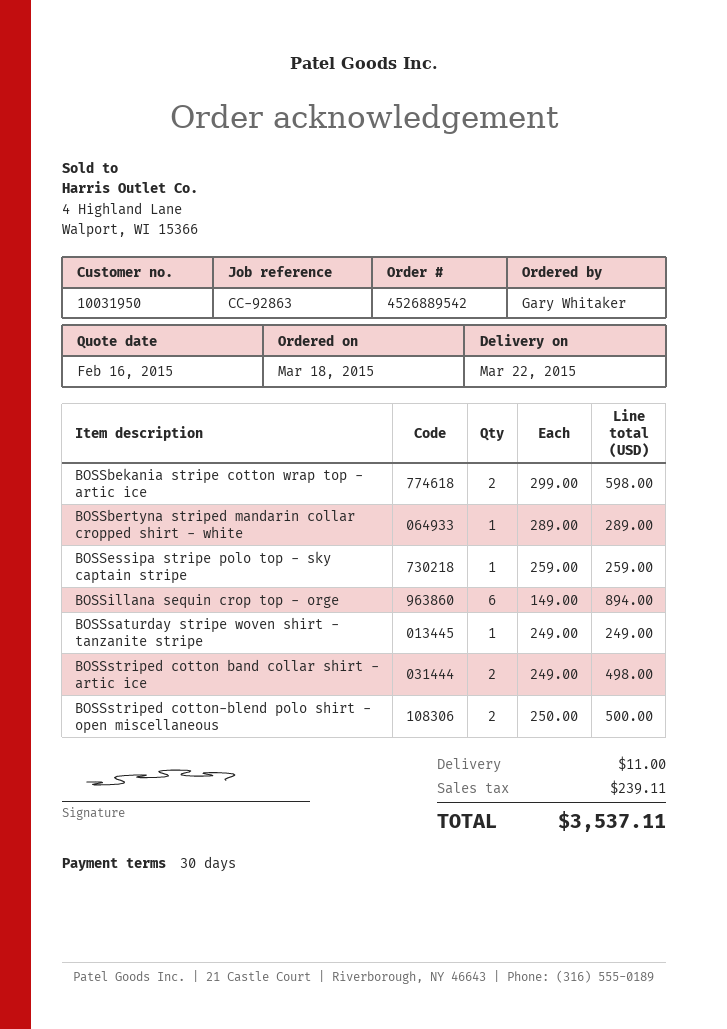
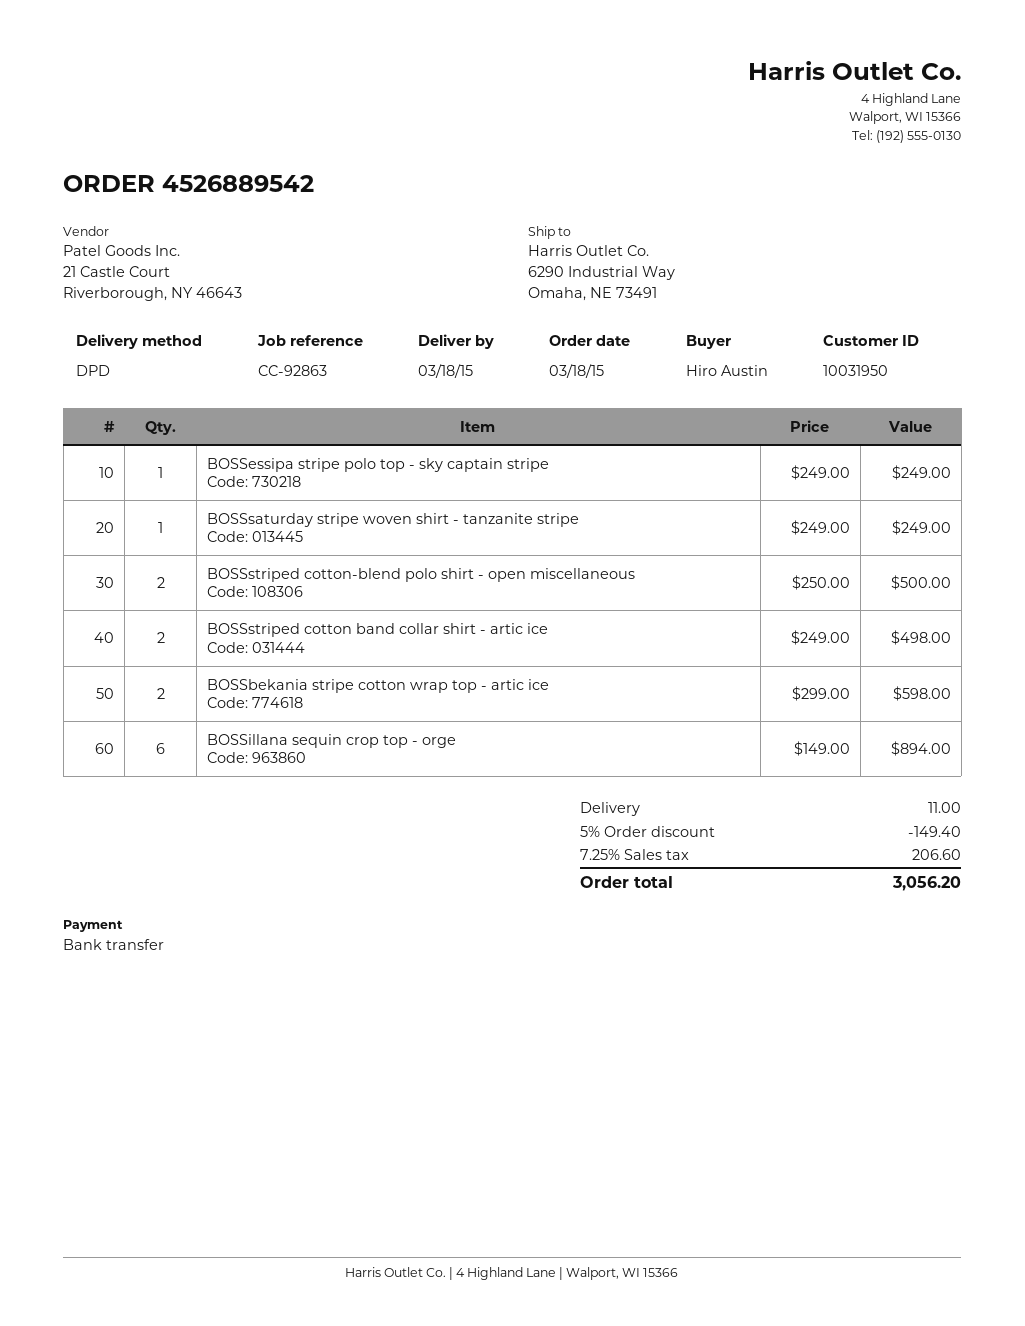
delivery date: 2015-03-22 -> 2015-03-18
ordered by: Gary Whitaker -> Hiro Austin
BOSSbertyna striped mandarin collar cropped shirt - white: 1 x 289.00 = 289.00 -> none
BOSSessipa stripe polo top - sky captain stripe: 1 x 259.00 = 259.00 -> 1 x 249.00 = 249.00
discount: none -> 5% = 149.40
tax: 239.11 -> 206.60
total: 3537.11 -> 3056.20

